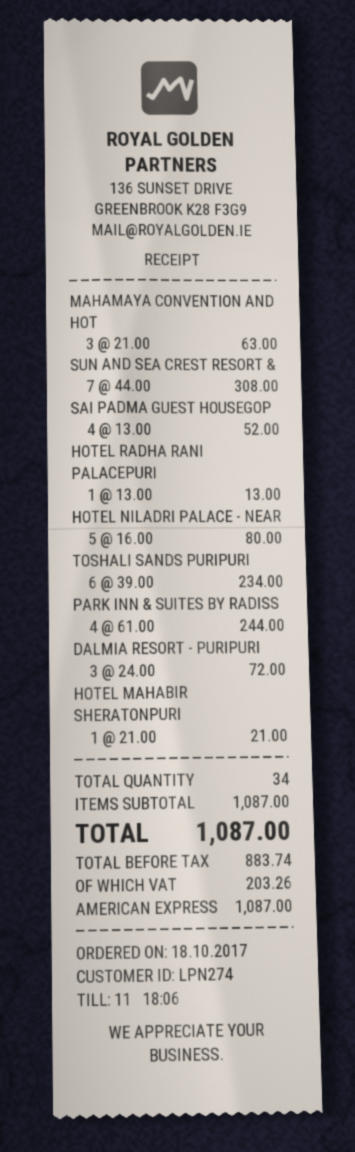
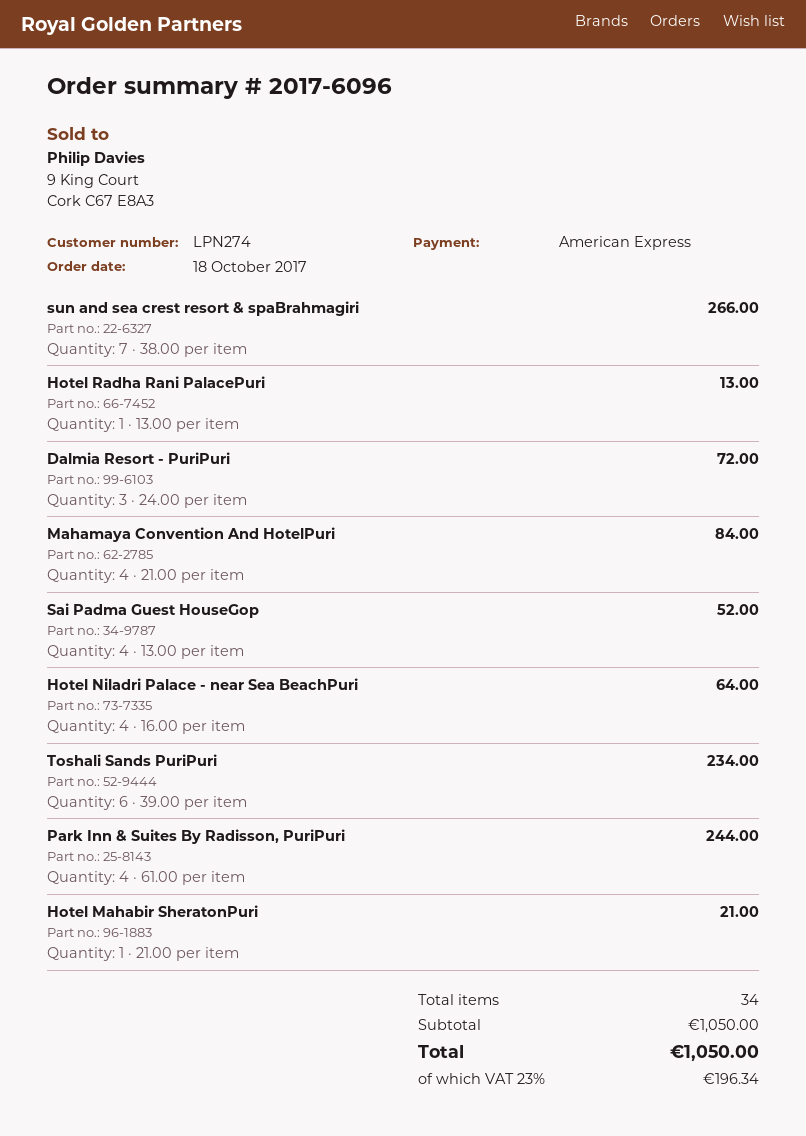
MAHAMAYA CONVENTION AND HOT: 3 x 21.00 = 63.00 -> 4 x 21.00 = 84.00
SUN AND SEA CREST RESORT &: 7 x 44.00 = 308.00 -> 7 x 38.00 = 266.00
HOTEL NILADRI PALACE - NEAR: 5 x 16.00 = 80.00 -> 4 x 16.00 = 64.00
subtotal: 1087.00 -> 1050.00
tax: 203.26 -> 196.34
total: 1087.00 -> 1050.00

